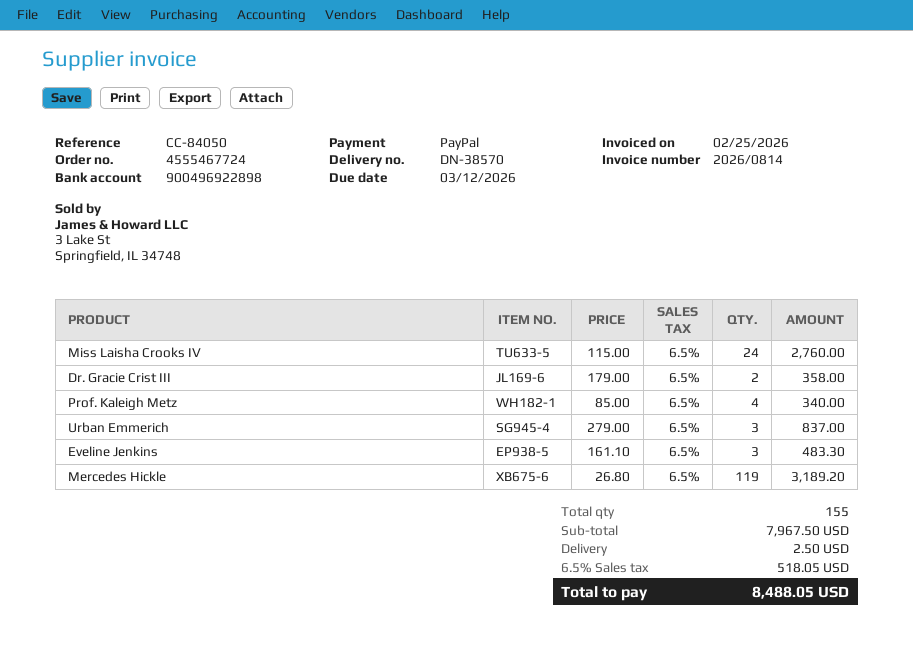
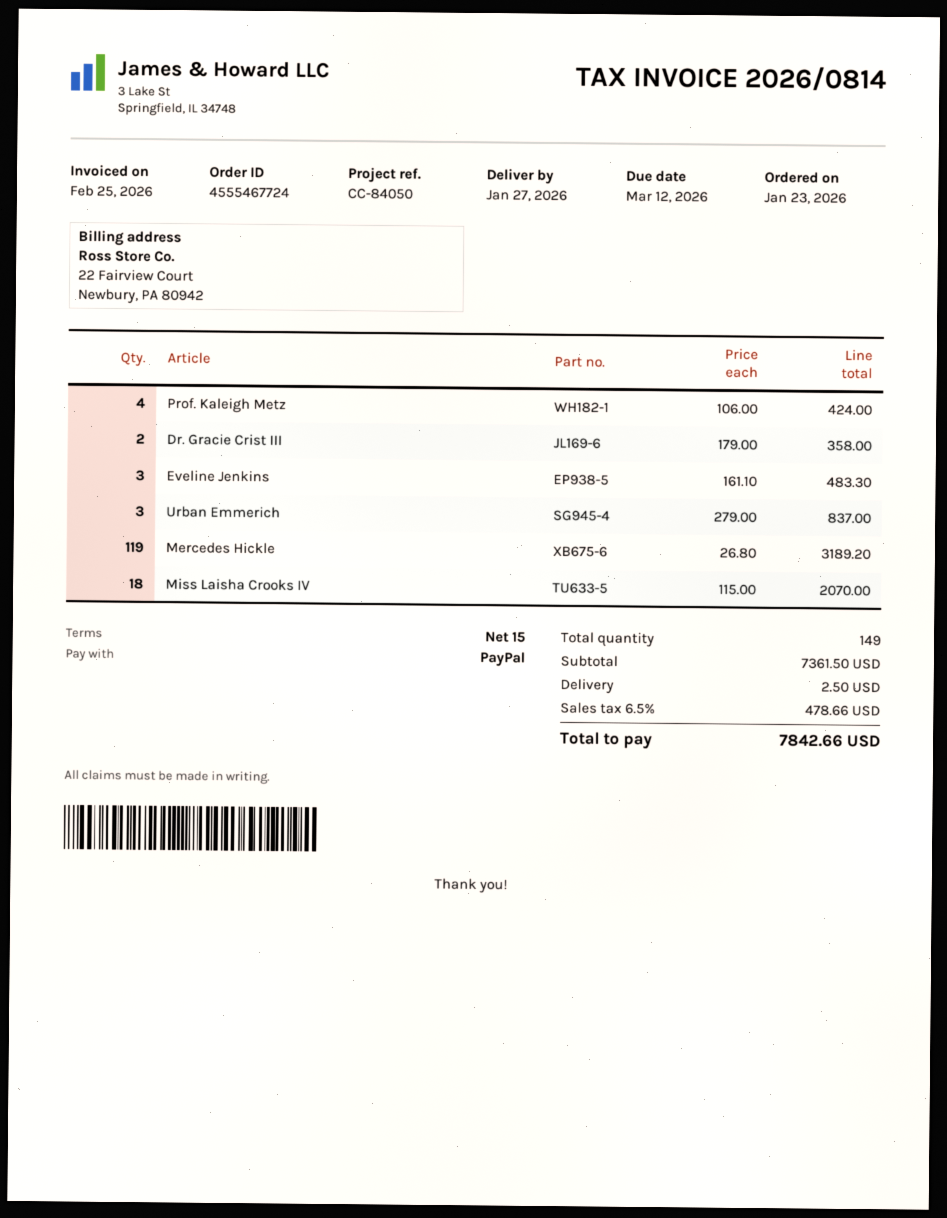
Miss Laisha Crooks IV: 24 x 115.00 = 2760.00 -> 18 x 115.00 = 2070.00
Prof. Kaleigh Metz: 4 x 85.00 = 340.00 -> 4 x 106.00 = 424.00
total quantity: 155 -> 149
subtotal: 7967.50 -> 7361.50
tax: 6.5% = 518.05 -> 6.5% = 478.66
total: 8488.05 -> 7842.66

